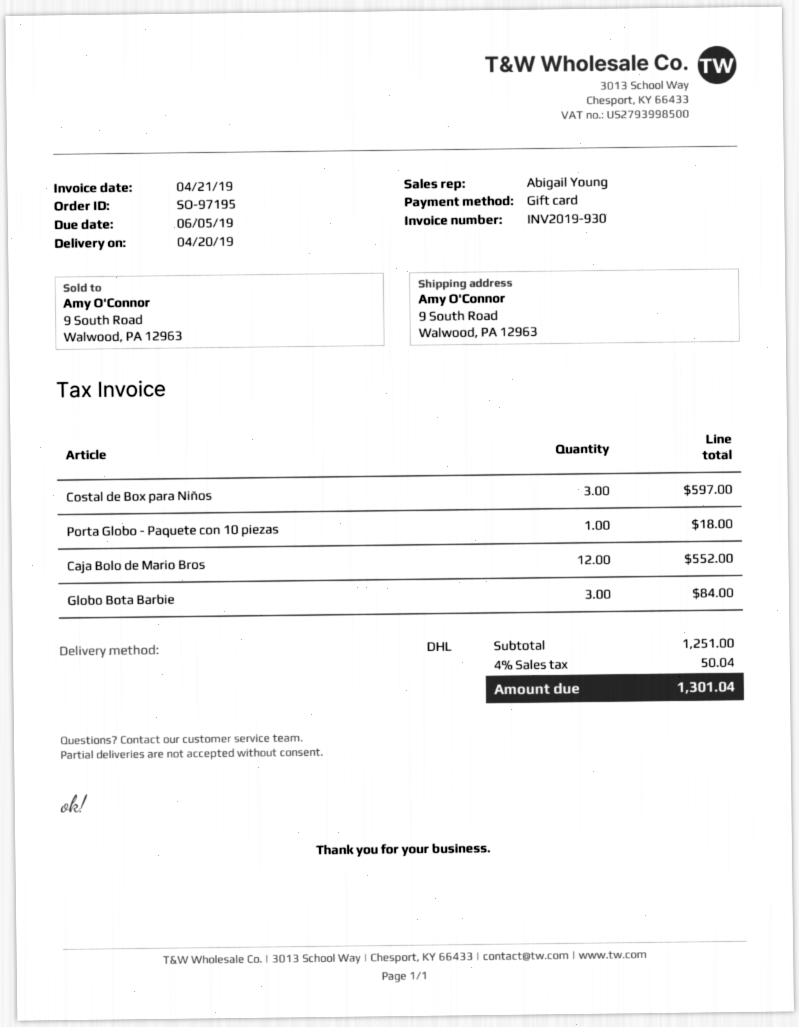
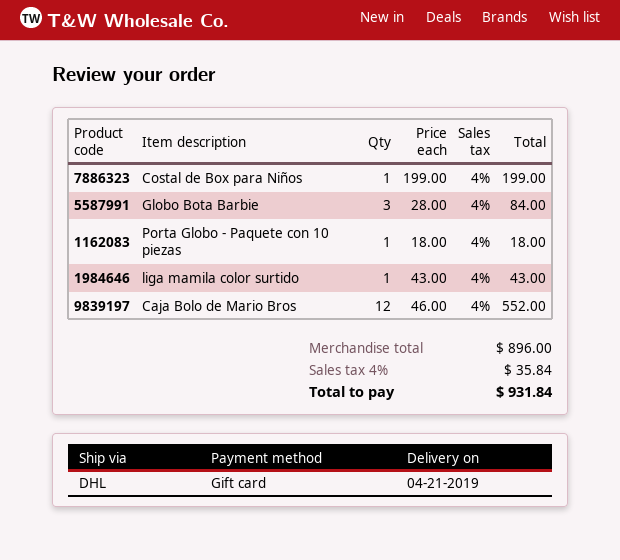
delivery date: 2019-04-20 -> 2019-04-21
Costal de Box para Niños: 3 for 597.00 -> 1 for 199.00
liga mamila color surtido: none -> 1 for 43.00
subtotal: 1251.00 -> 896.00
tax: 4% = 50.04 -> 4% = 35.84
total: 1301.04 -> 931.84

